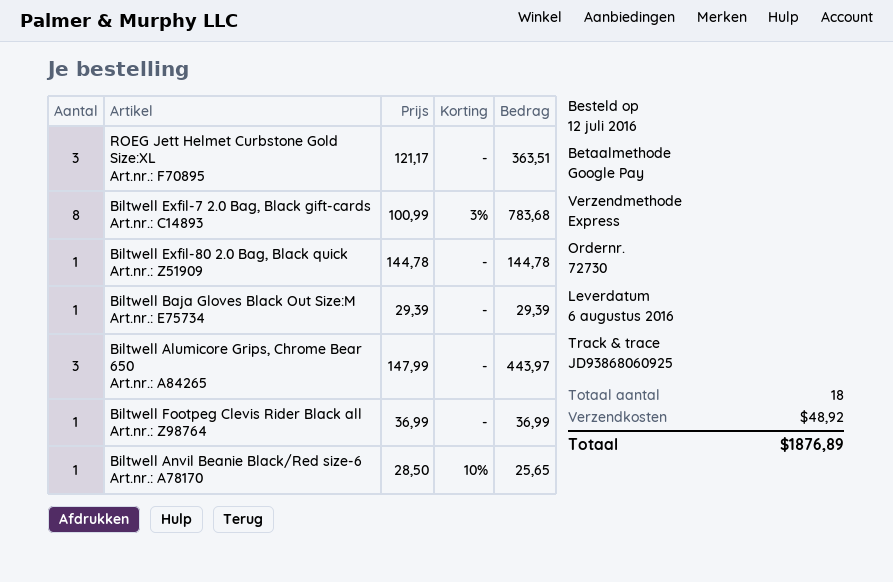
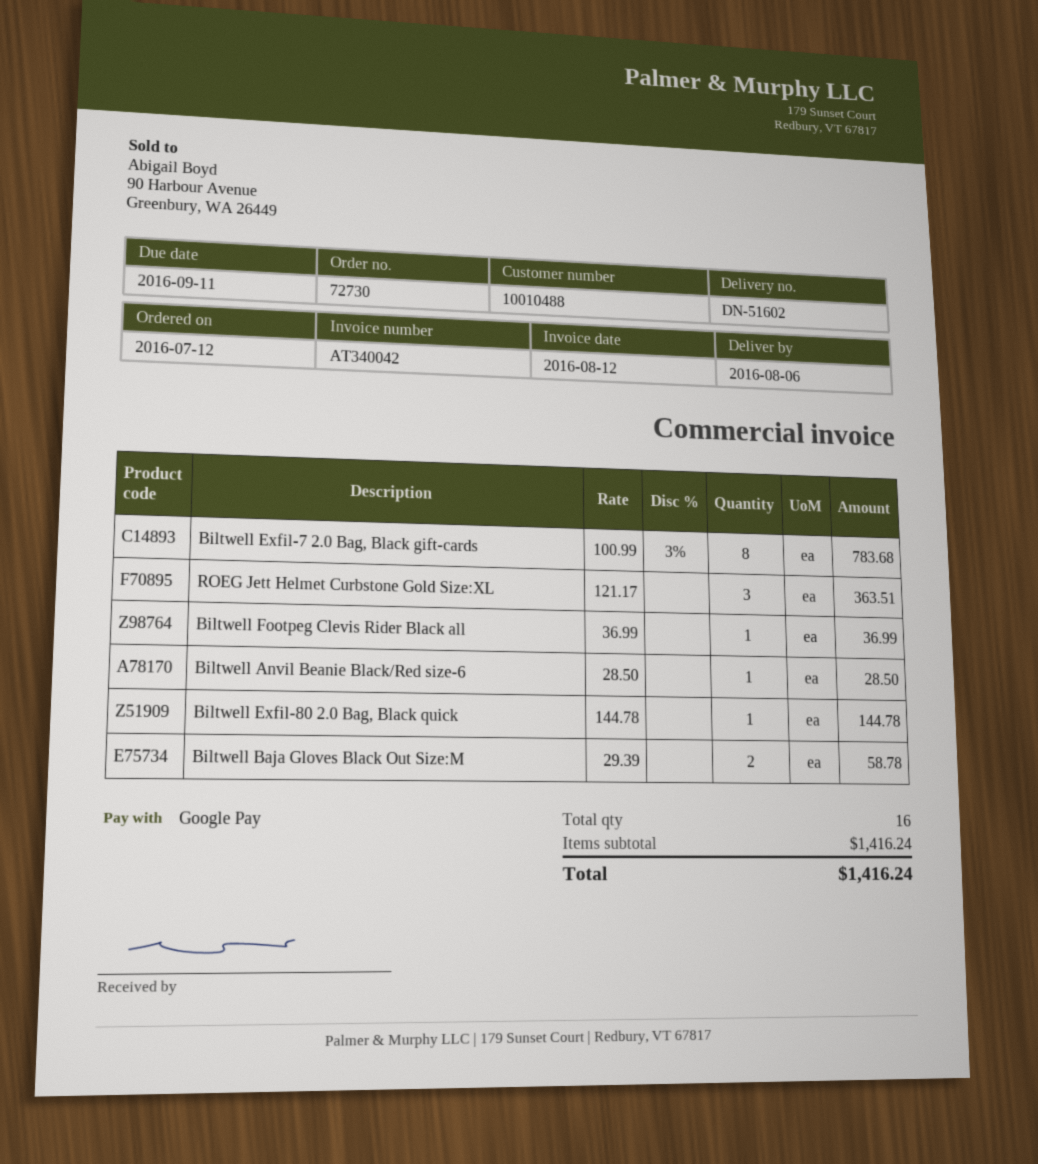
Biltwell Baja Gloves Black Out Size:M: 1 x 29.39 = 29.39 -> 2 x 29.39 = 58.78
Biltwell Alumicore Grips, Chrome Bear 650: 3 x 147.99 = 443.97 -> none
Biltwell Anvil Beanie Black/Red size-6: 1 x 28.50 - 10% = 25.65 -> 1 x 28.50 = 28.50
total quantity: 18 -> 16
shipping: 48.92 -> none
total: 1876.89 -> 1416.24

